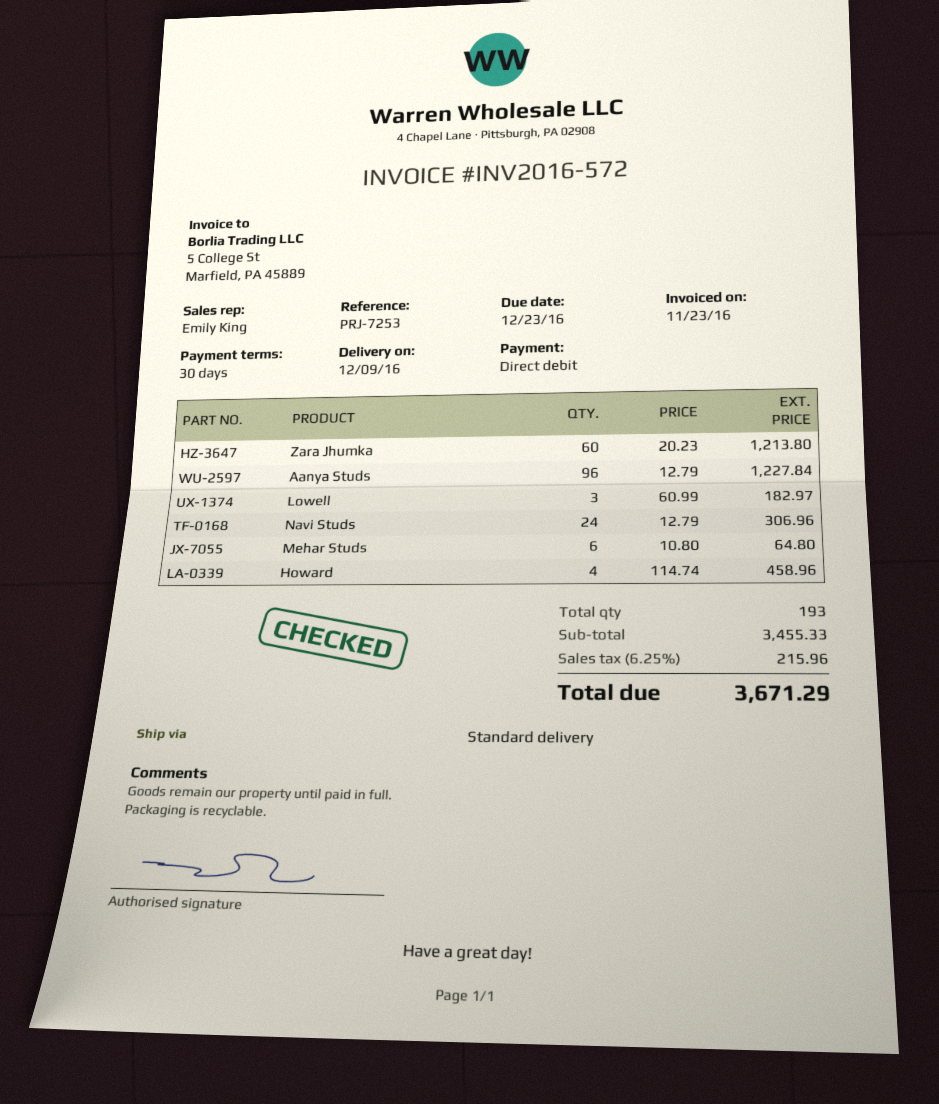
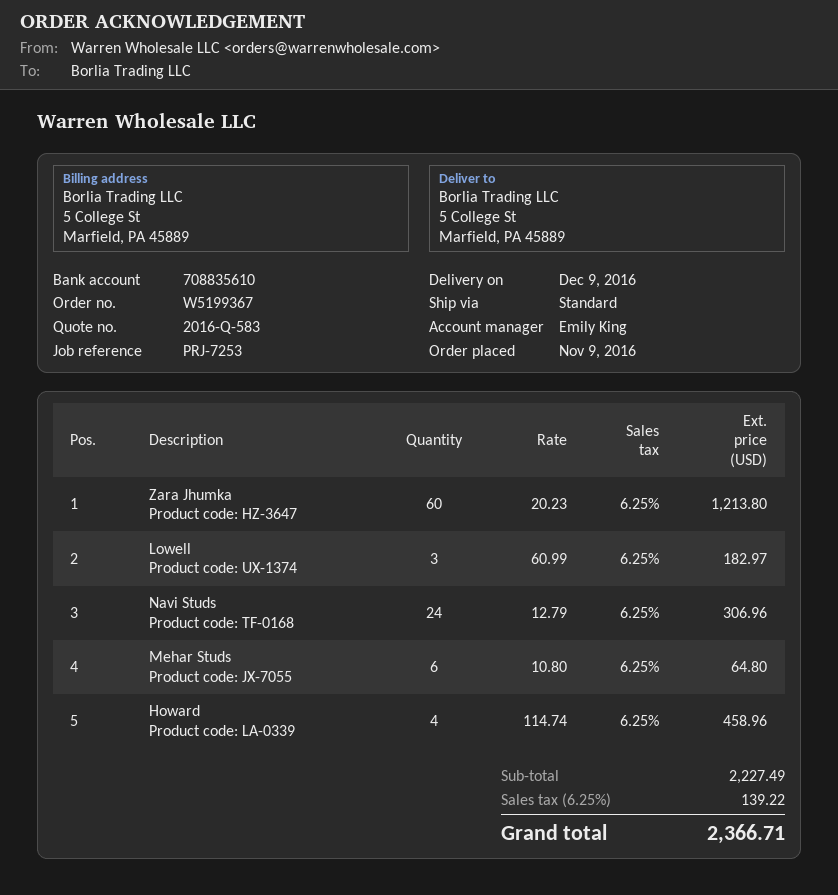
Aanya Studs: 96 x 12.79 = 1227.84 -> none
subtotal: 3455.33 -> 2227.49
tax: 6.25% = 215.96 -> 6.25% = 139.22
total: 3671.29 -> 2366.71

